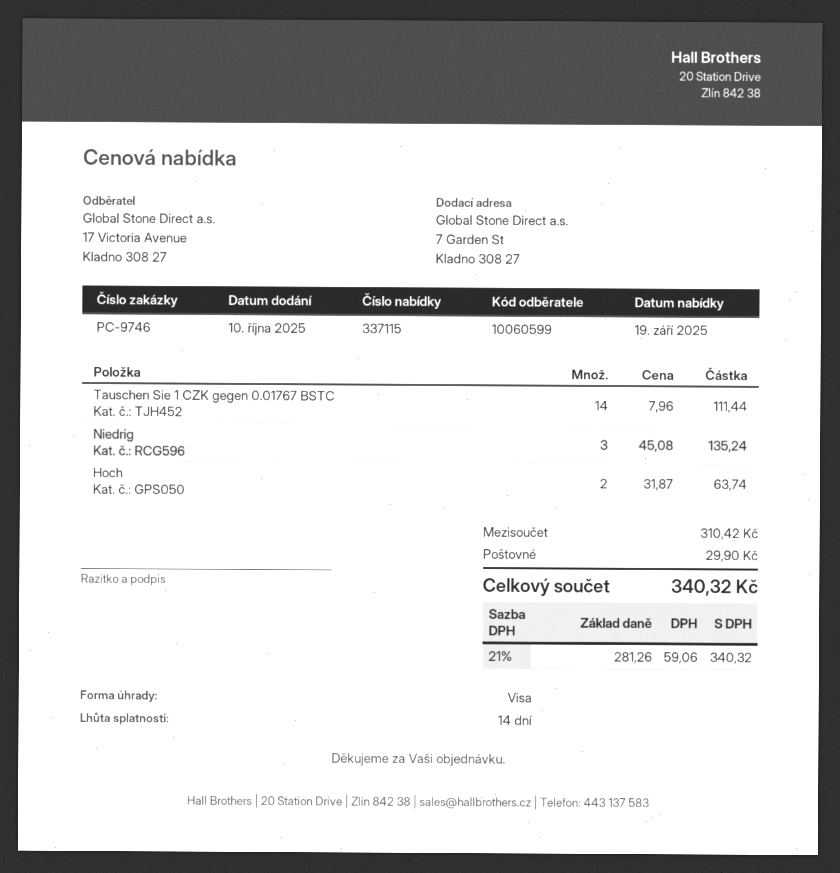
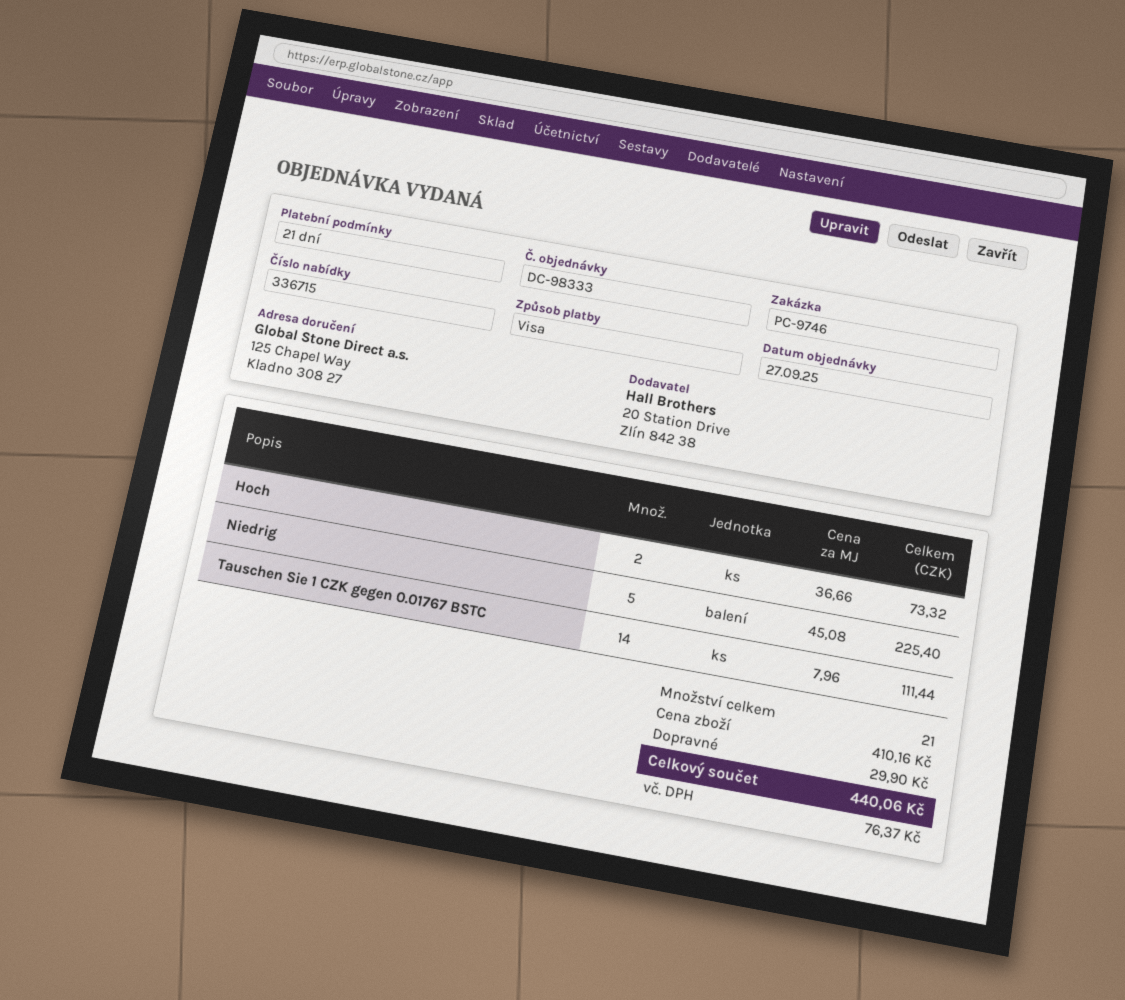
quote number: 337115 -> 336715
payment terms: 14 days -> 21 days
ship to: 7 Garden St, Kladno 308 27 -> 125 Chapel Way, Kladno 308 27
Niedrig: 3 x 45.08 = 135.24 -> 5 x 45.08 = 225.40
Hoch: 2 x 31.87 = 63.74 -> 2 x 36.66 = 73.32
subtotal: 310.42 -> 410.16
tax: 59.06 -> 76.37
total: 340.32 -> 440.06

